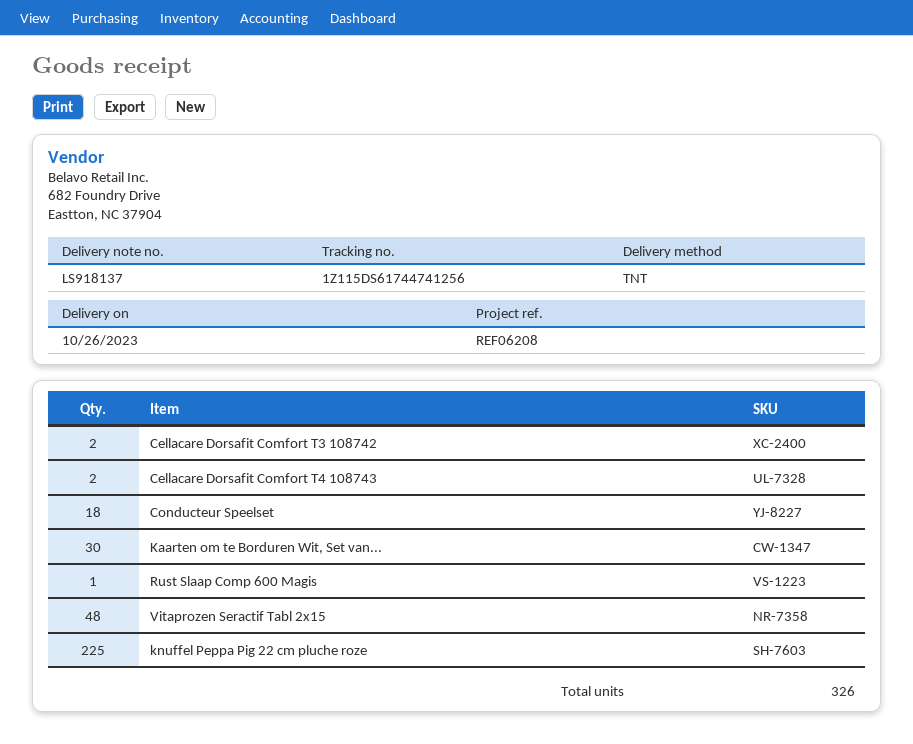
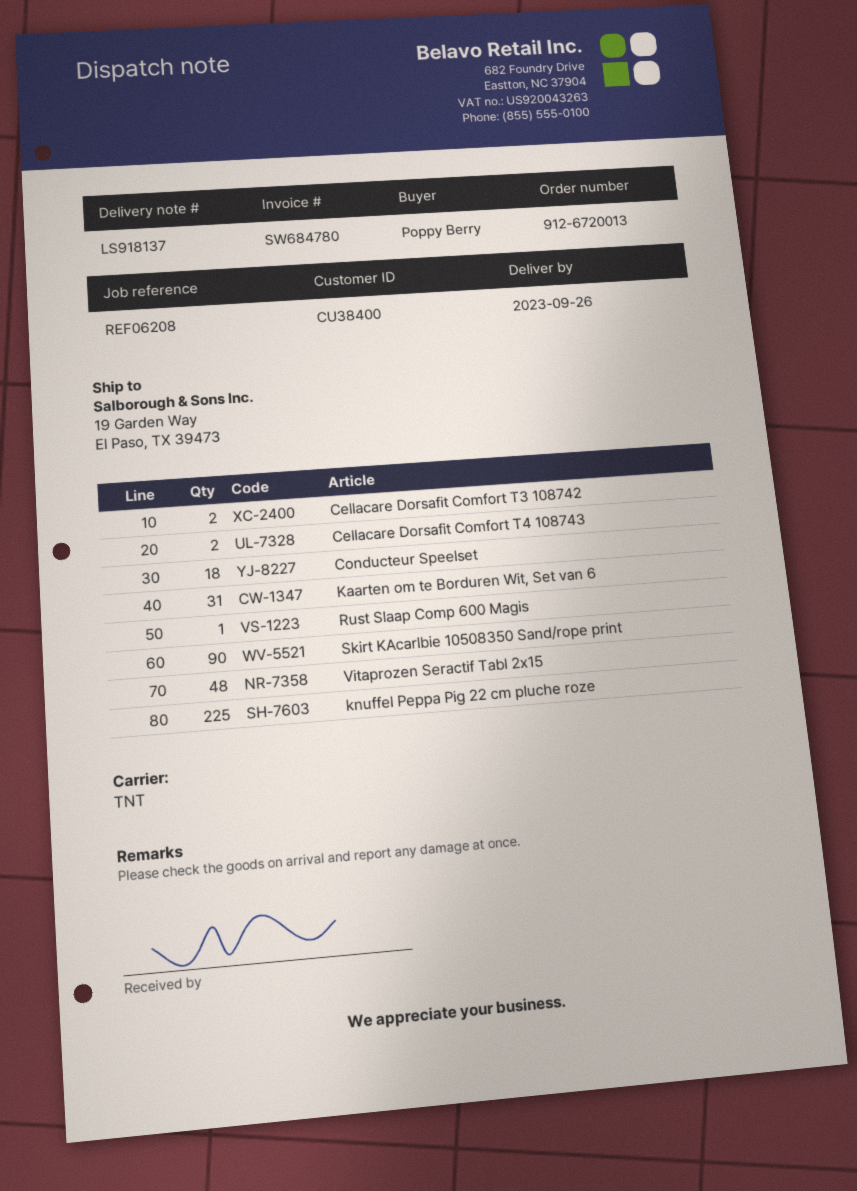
delivery date: 2023-10-26 -> 2023-09-26
Kaarten om te Borduren Wit, Set van...: 30 -> 31
Skirt KAcarlbie 10508350 Sand/rope print: none -> 90

